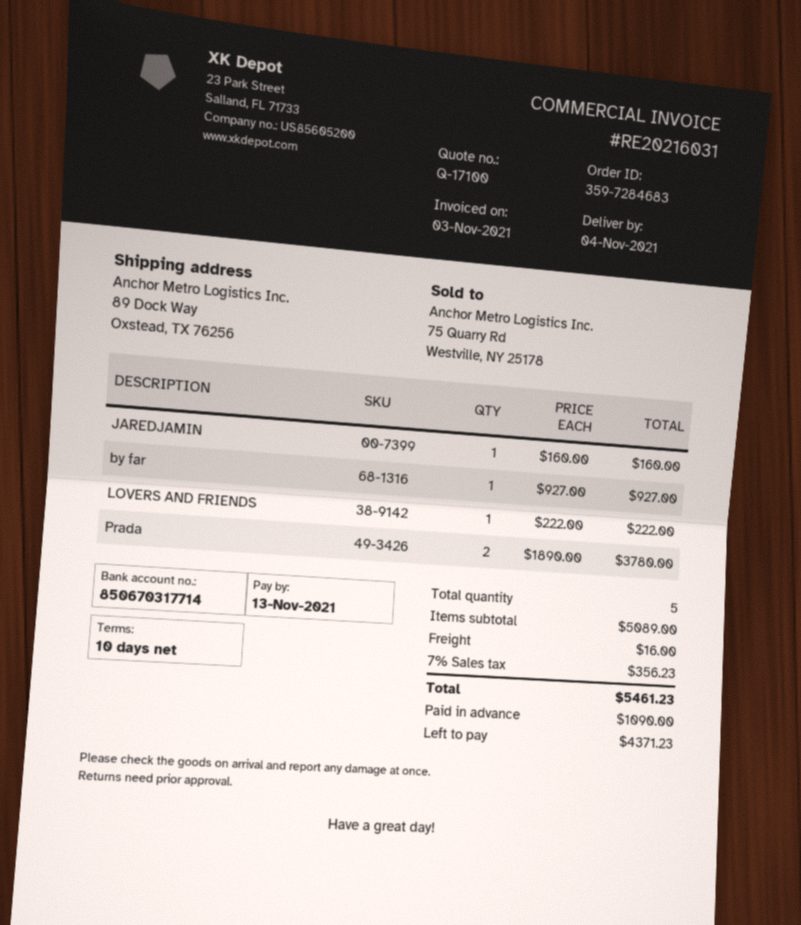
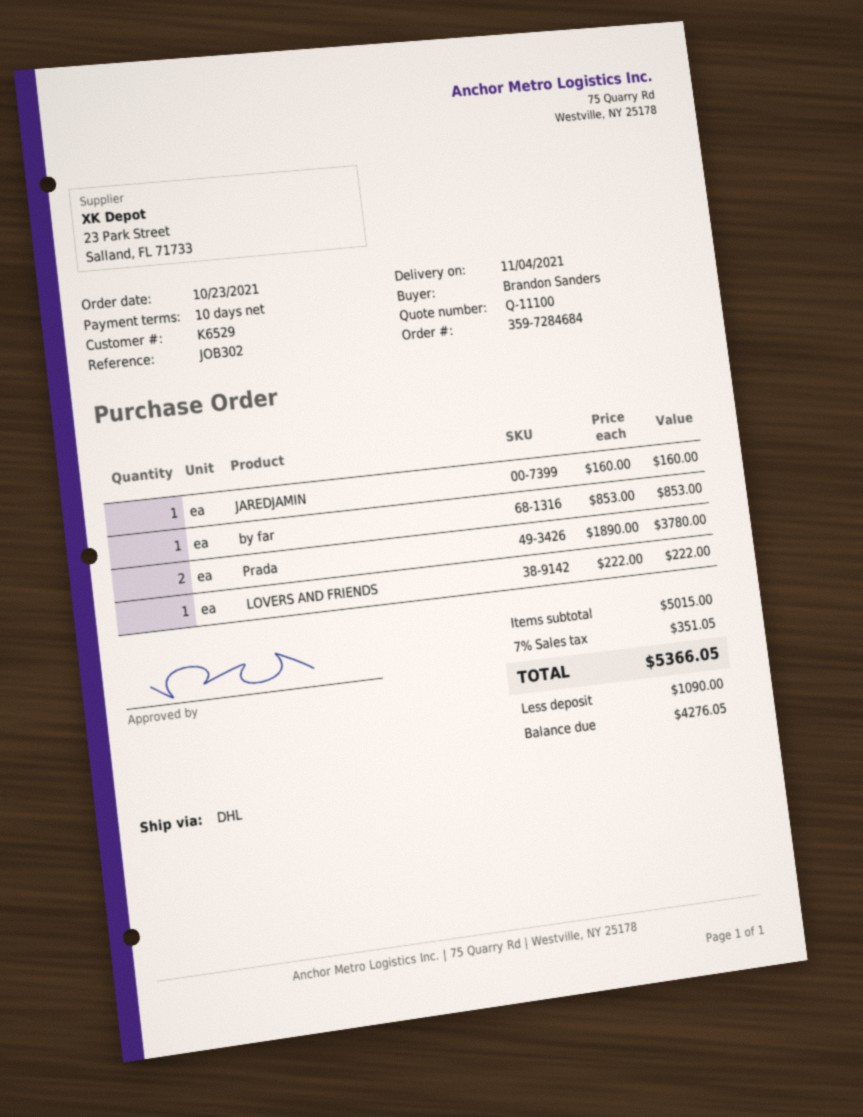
quote number: Q-17100 -> Q-11100
order number: 359-7284683 -> 359-7284684
by far: 1 x 927.00 = 927.00 -> 1 x 853.00 = 853.00
subtotal: 5089.00 -> 5015.00
shipping: 16.00 -> none
tax: 7% = 356.23 -> 7% = 351.05
total: 5461.23 -> 5366.05
balance: 4371.23 -> 4276.05

